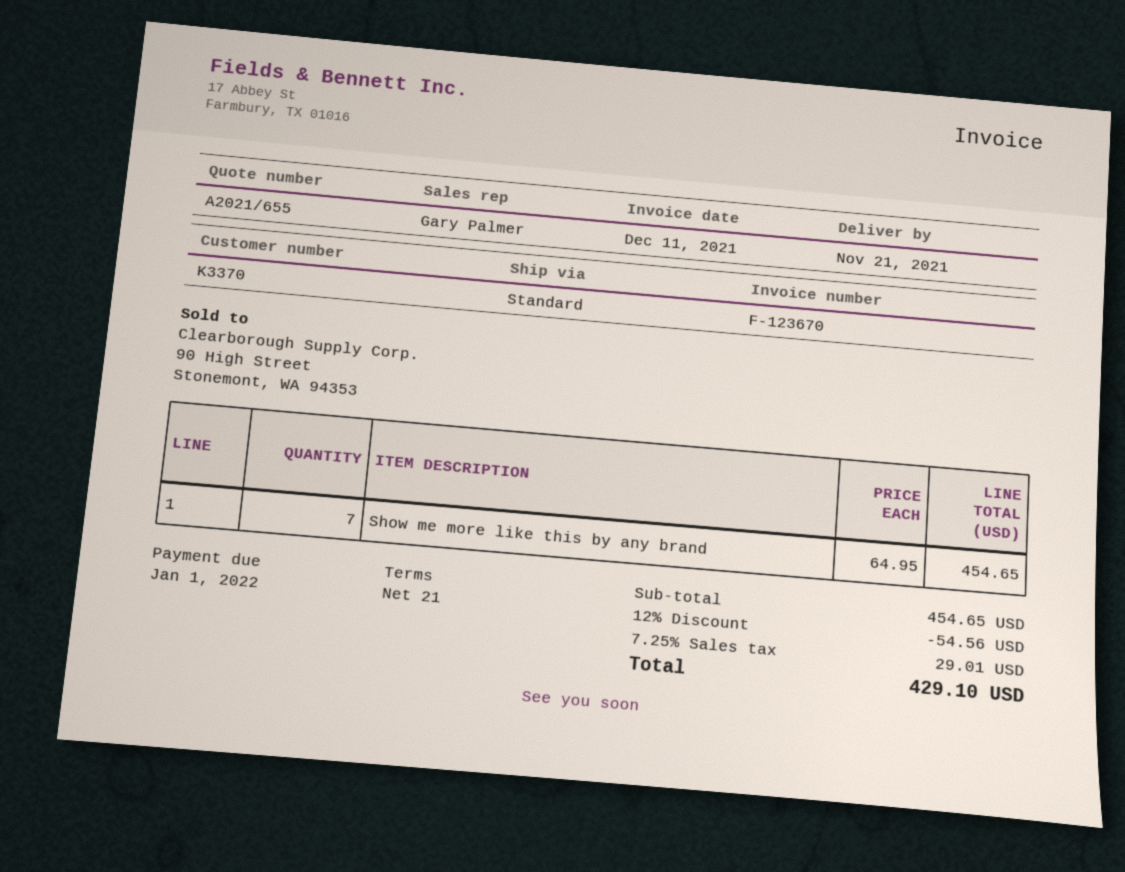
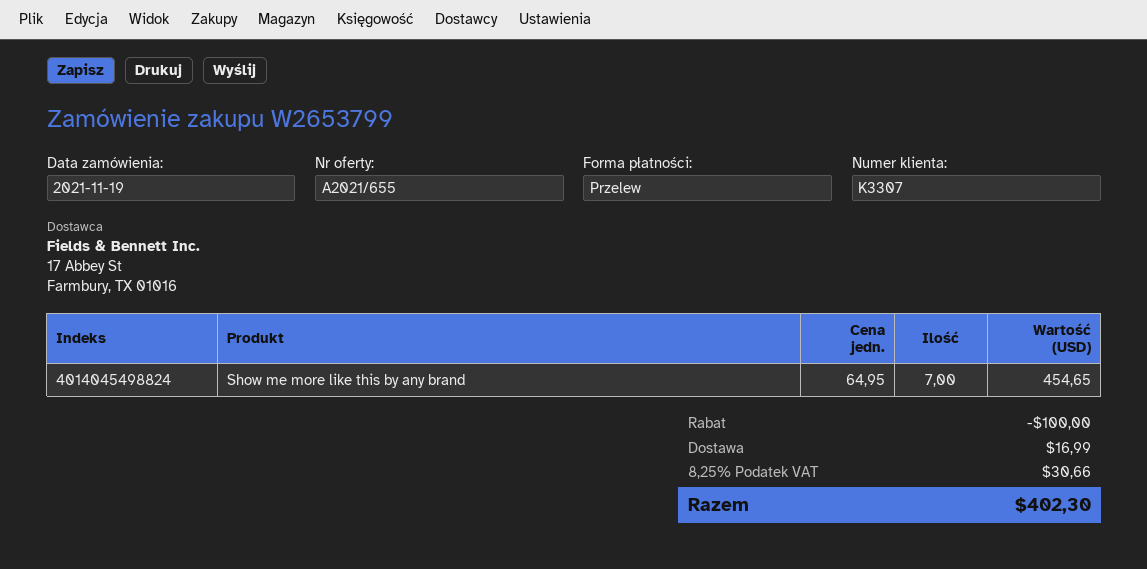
customer number: K3370 -> K3307
discount: 54.56 -> 100.00
shipping: none -> 16.99
tax: 7.25% = 29.01 -> 8.25% = 30.66
total: 429.10 -> 402.30

